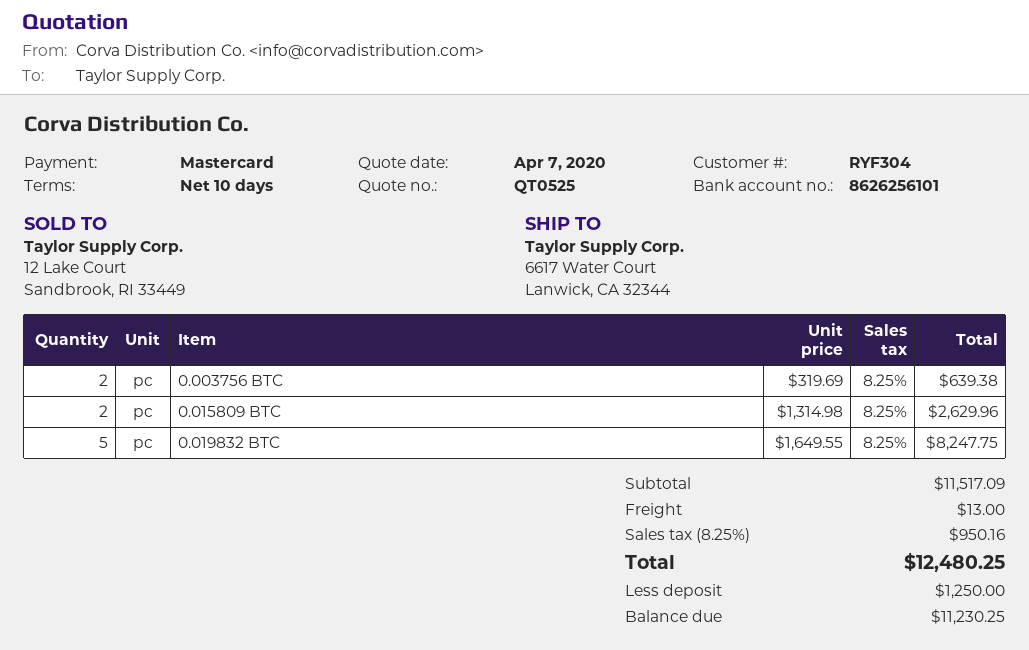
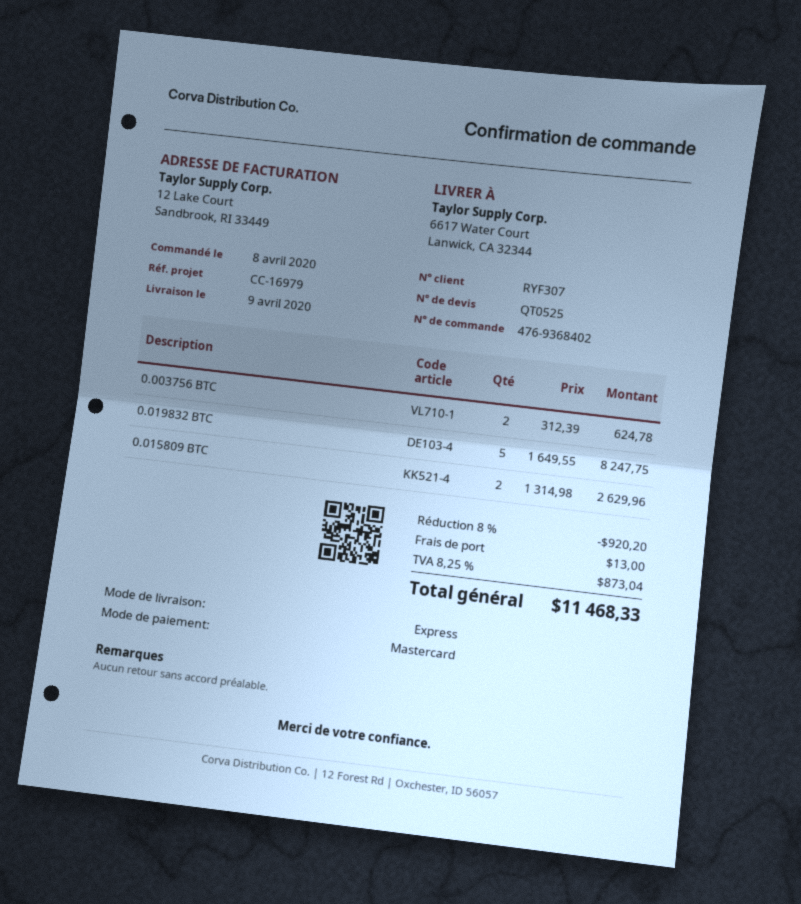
customer number: RYF304 -> RYF307
0.003756 BTC: 2 x 319.69 = 639.38 -> 2 x 312.39 = 624.78
discount: none -> 8% = 920.20
tax: 8.25% = 950.16 -> 8.25% = 873.04
total: 12480.25 -> 11468.33

